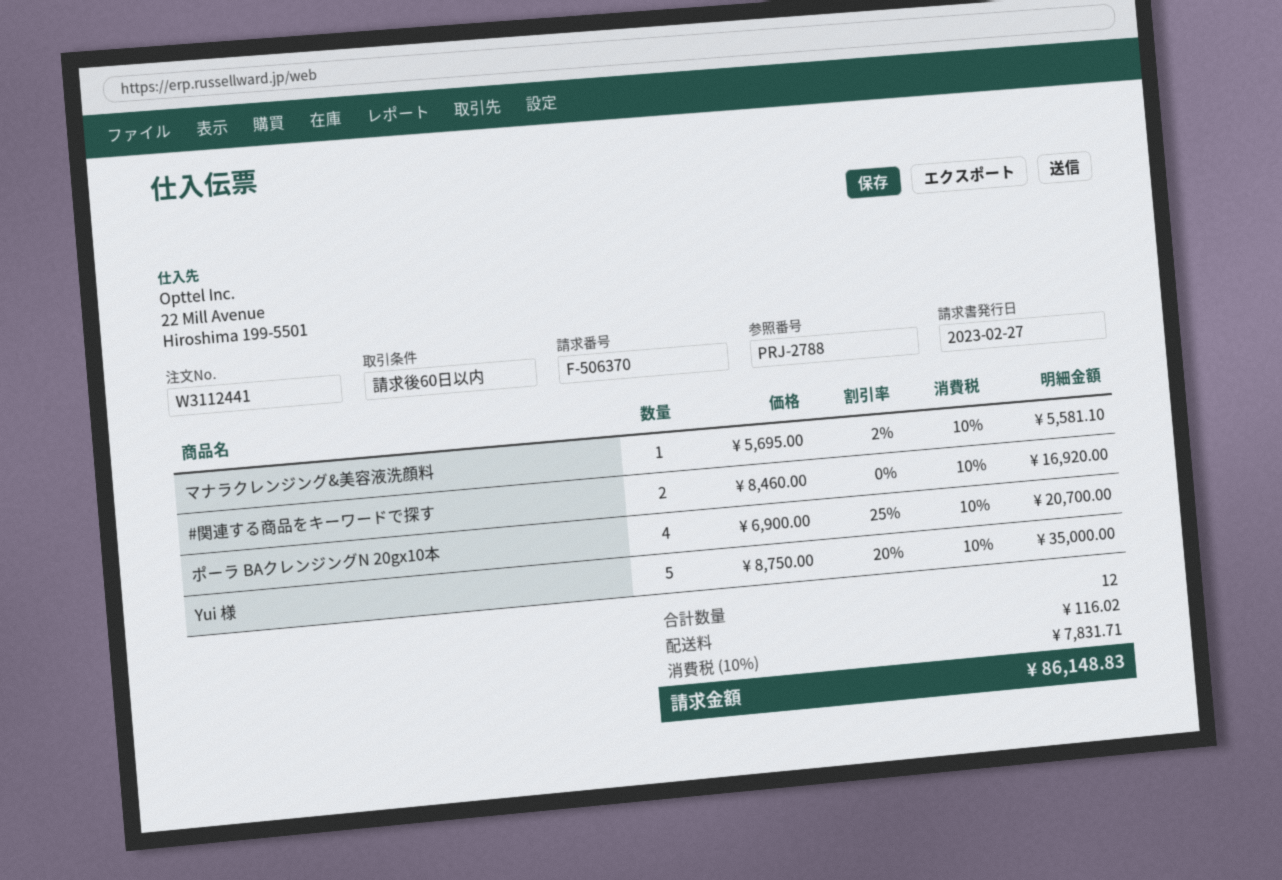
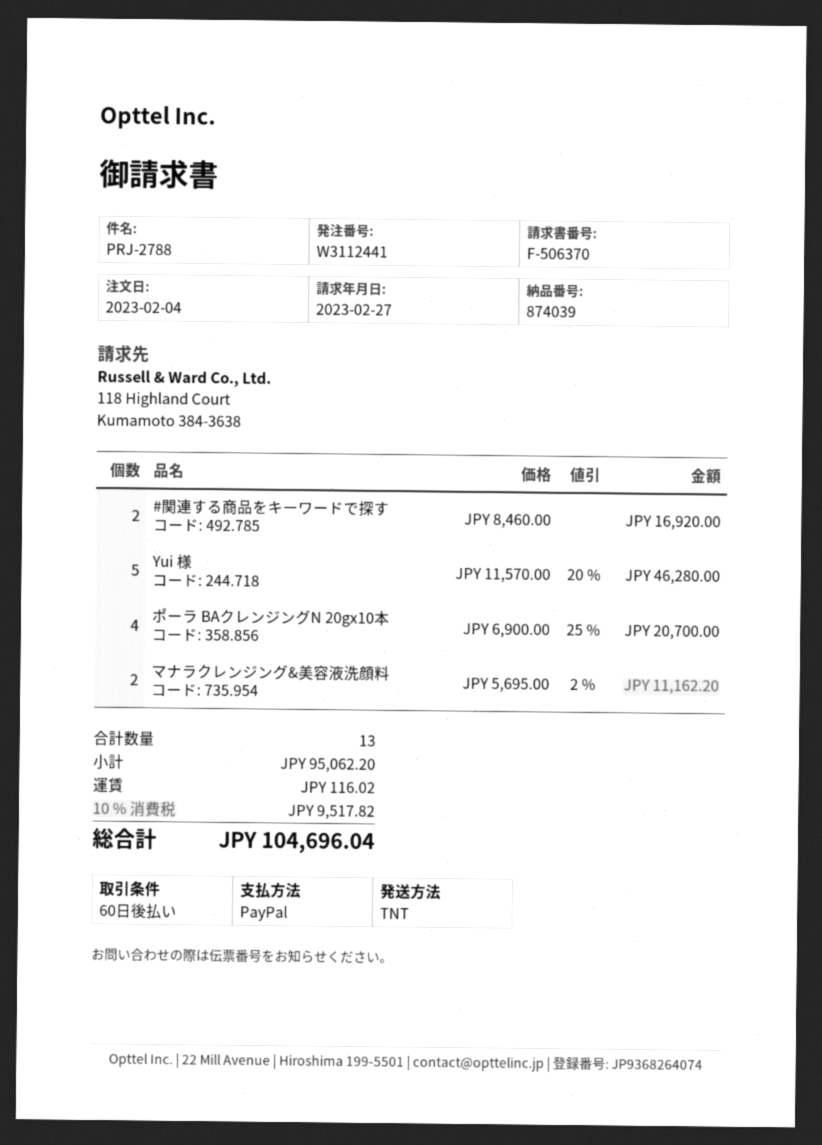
マナラクレンジング&美容液洗顔料: 1 x 5695.00 - 2% = 5581.10 -> 2 x 5695.00 - 2% = 11162.20
Yui 様: 5 x 8750.00 - 20% = 35000.00 -> 5 x 11570.00 - 20% = 46280.00
total quantity: 12 -> 13
tax: 10% = 7831.71 -> 10% = 9517.82
total: 86148.83 -> 104696.04

